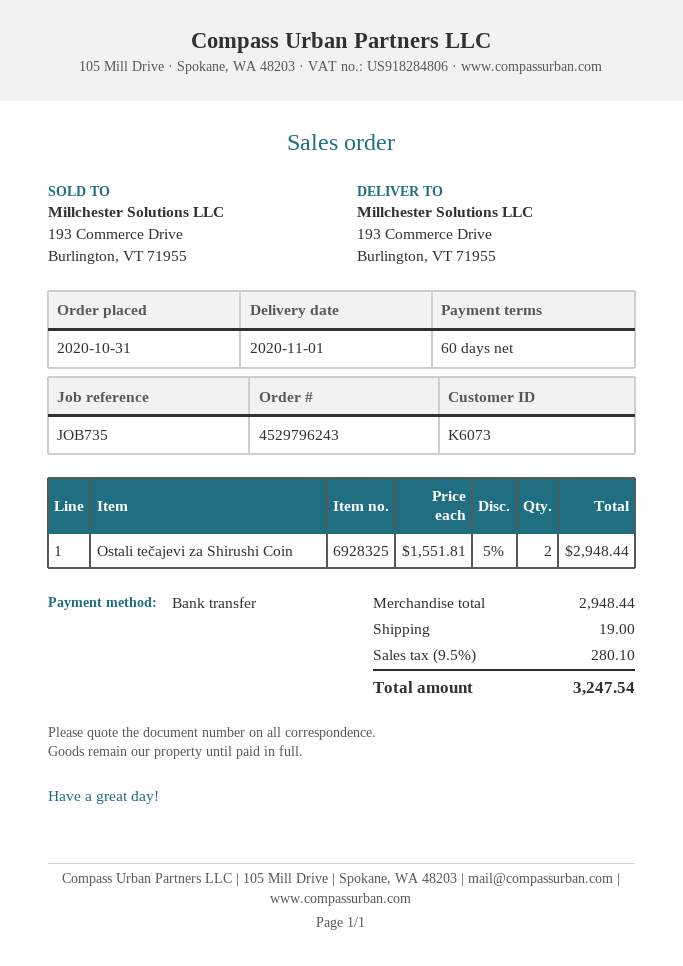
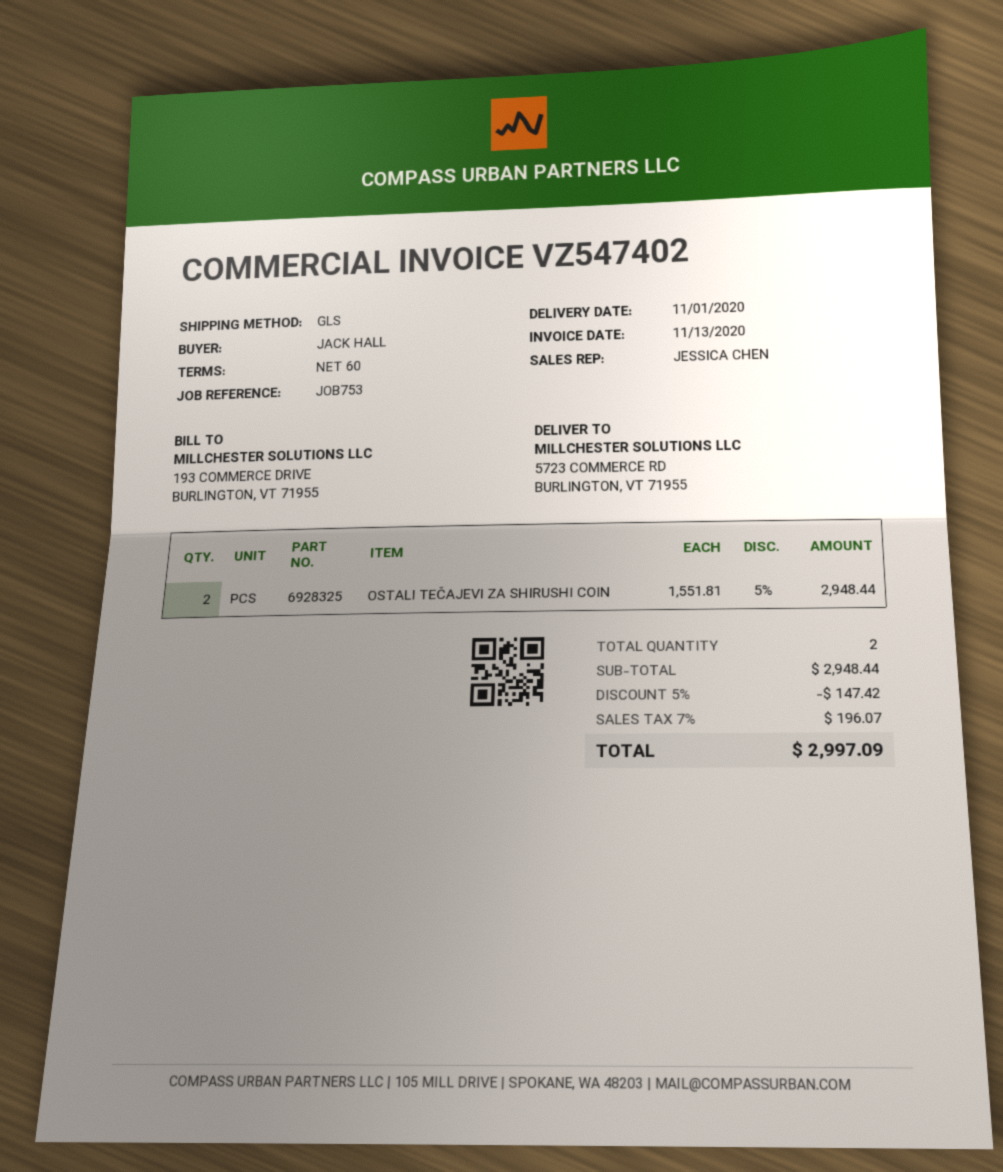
reference: JOB735 -> JOB753
ship to: 193 Commerce Drive, Burlington, VT 71955 -> 5723 COMMERCE RD, BURLINGTON, VT 71955
discount: none -> 5% = 147.42
shipping: 19.00 -> none
tax: 9.5% = 280.10 -> 7% = 196.07
total: 3247.54 -> 2997.09

